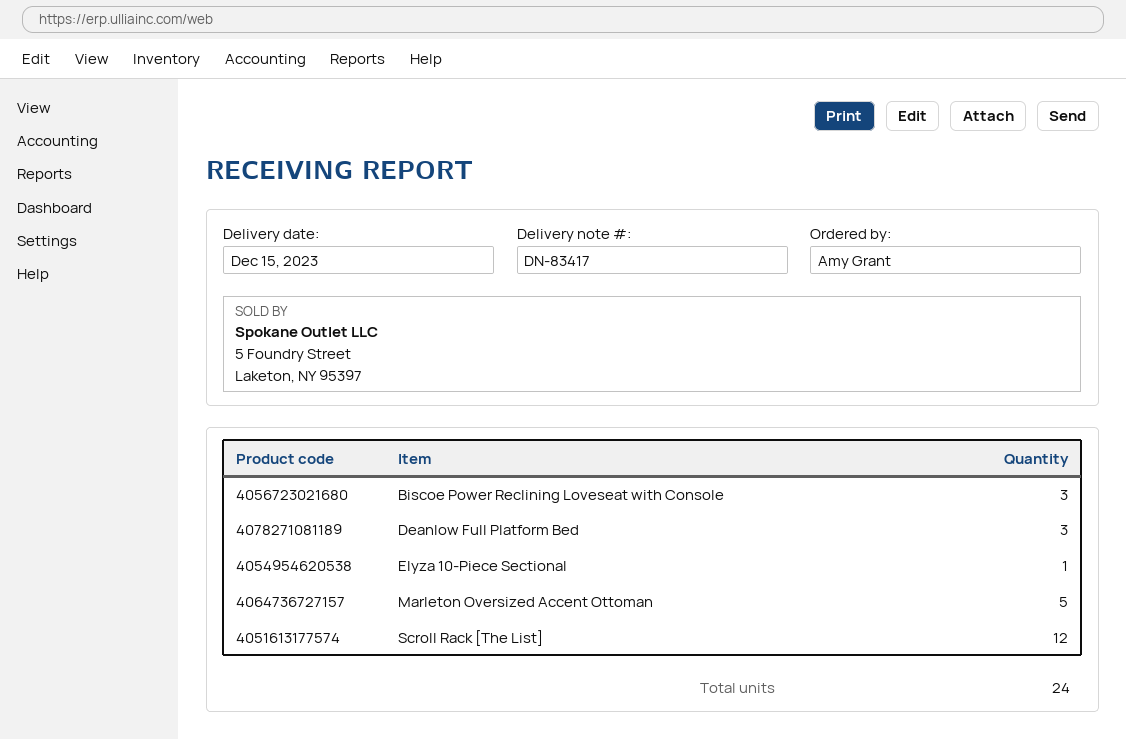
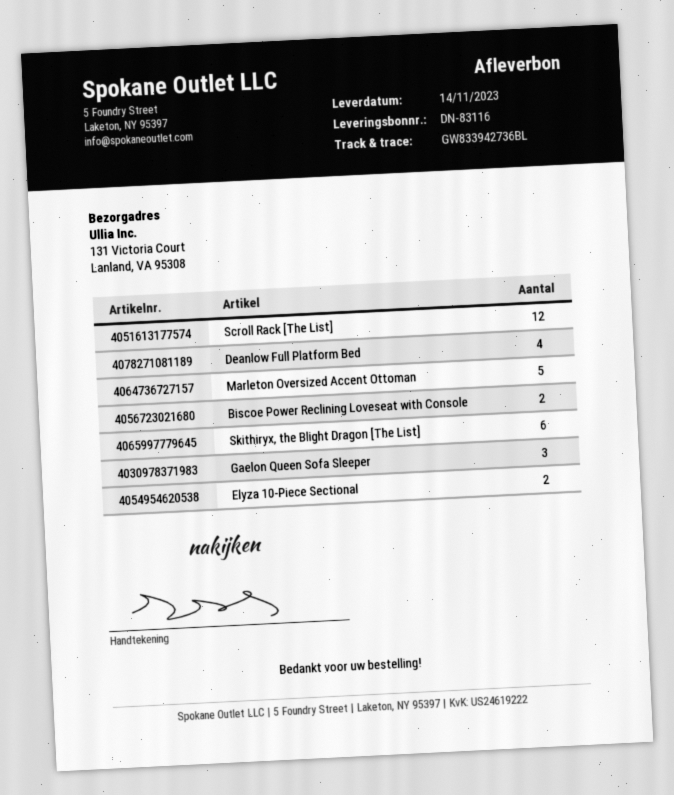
delivery note number: DN-83417 -> DN-83116
delivery date: 2023-12-15 -> 2023-11-14
Biscoe Power Reclining Loveseat with Console: 3 -> 2
Deanlow Full Platform Bed: 3 -> 4
Elyza 10-Piece Sectional: 1 -> 2
Skithiryx, the Blight Dragon [The List]: none -> 6
Gaelon Queen Sofa Sleeper: none -> 3

